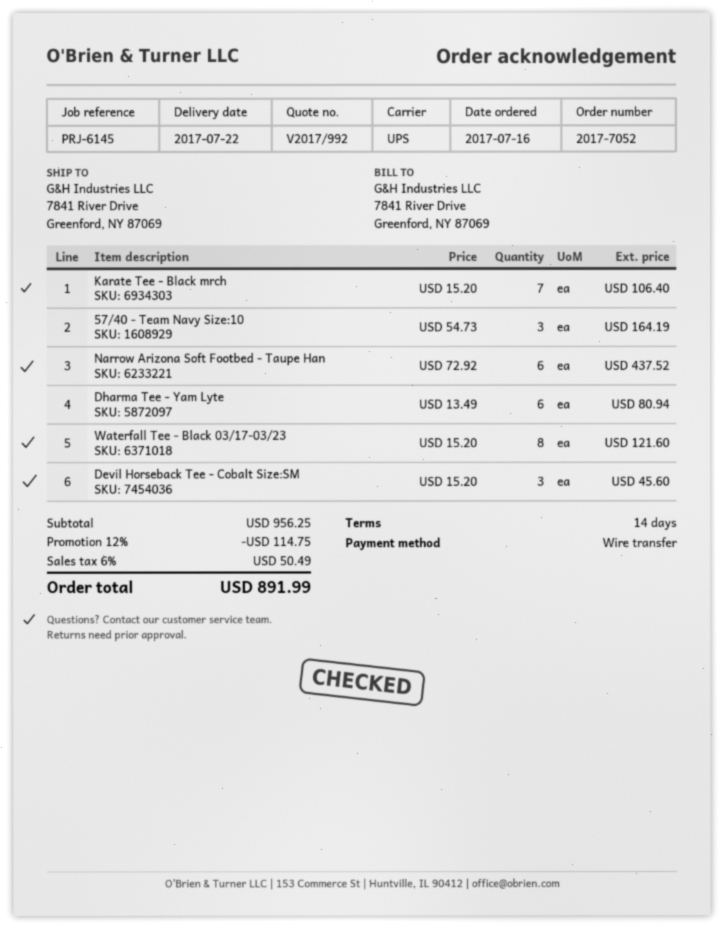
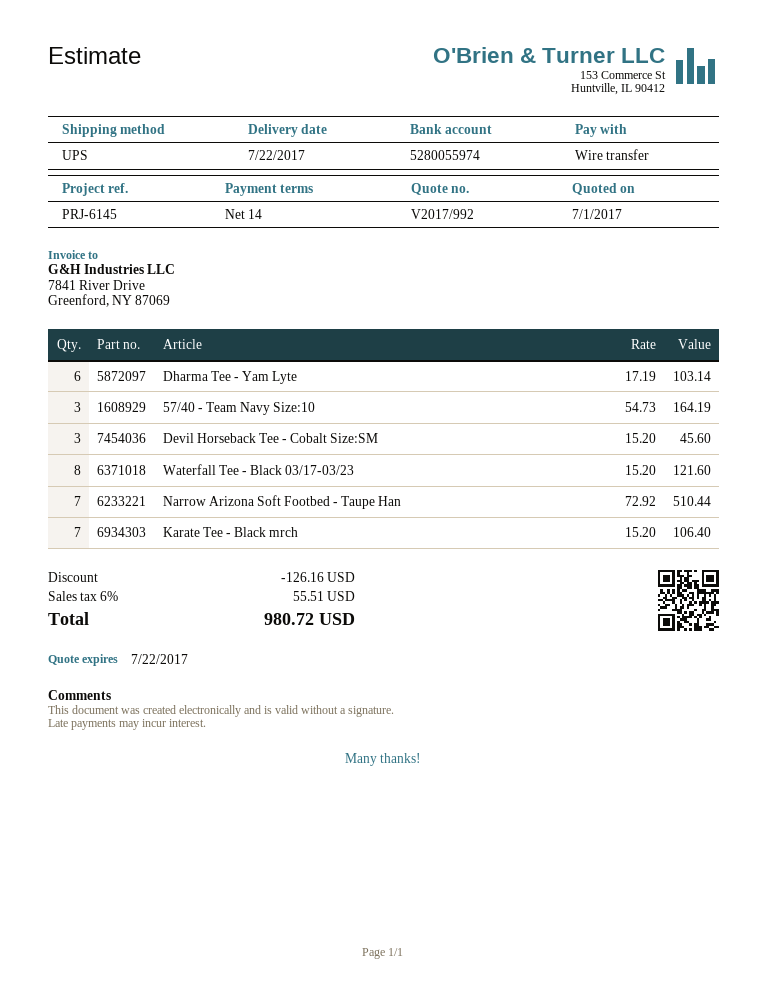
Narrow Arizona Soft Footbed - Taupe Han: 6 x 72.92 = 437.52 -> 7 x 72.92 = 510.44
Dharma Tee - Yam Lyte: 6 x 13.49 = 80.94 -> 6 x 17.19 = 103.14
discount: 114.75 -> 126.16
tax: 6% = 50.49 -> 6% = 55.51
total: 891.99 -> 980.72

